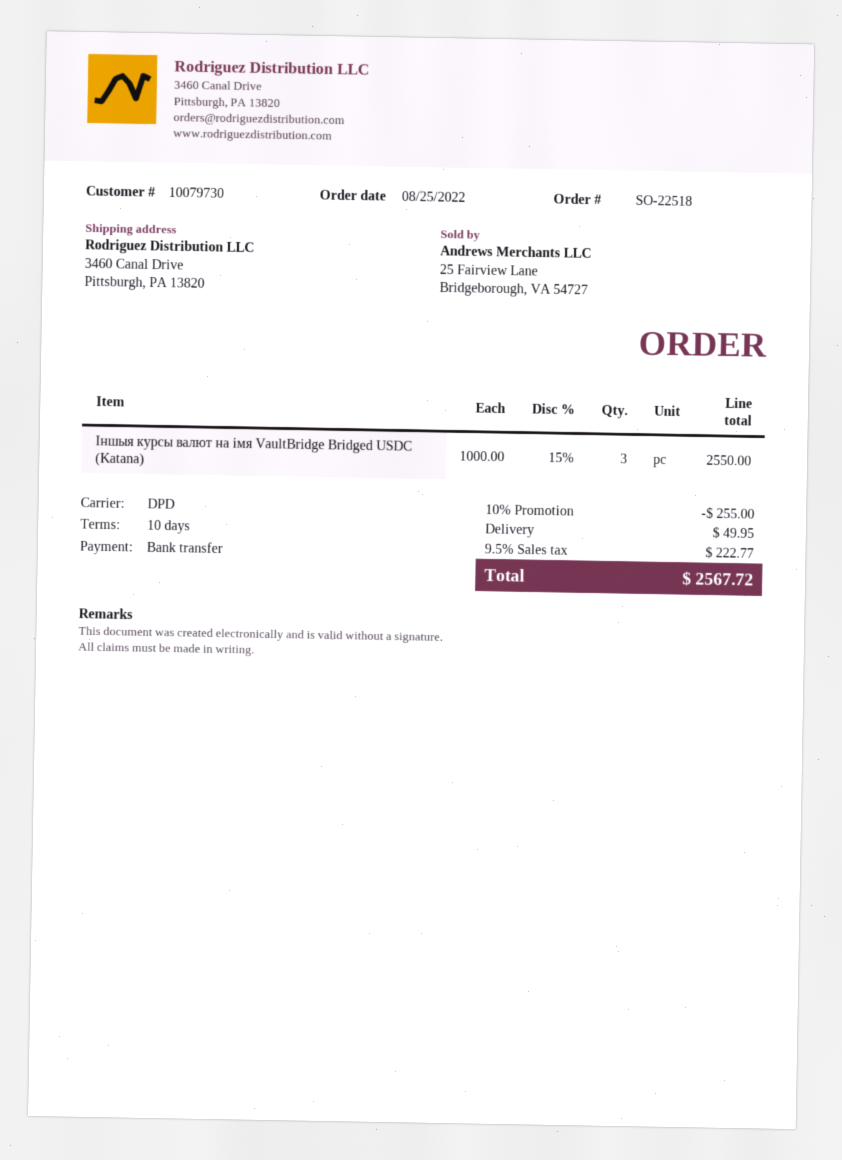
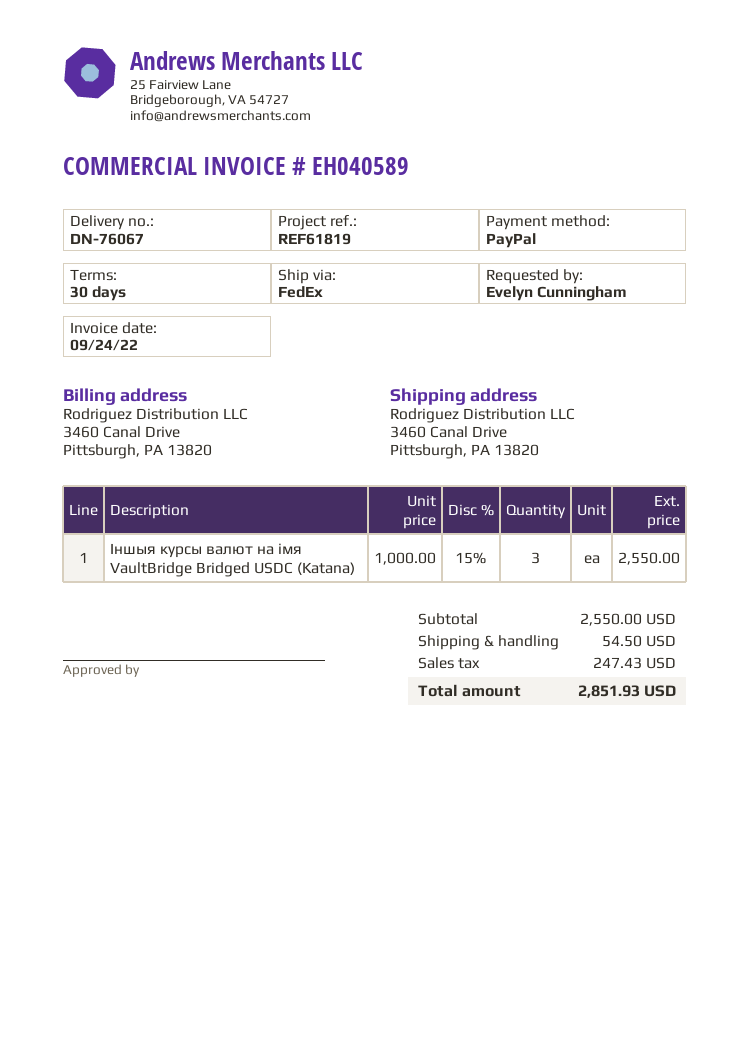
payment terms: 10 days -> 30 days
payment method: bank transfer -> PayPal
shipping method: DPD -> FedEx
discount: 10% = 255.00 -> none
shipping: 49.95 -> 54.50
tax: 222.77 -> 247.43
total: 2567.72 -> 2851.93

